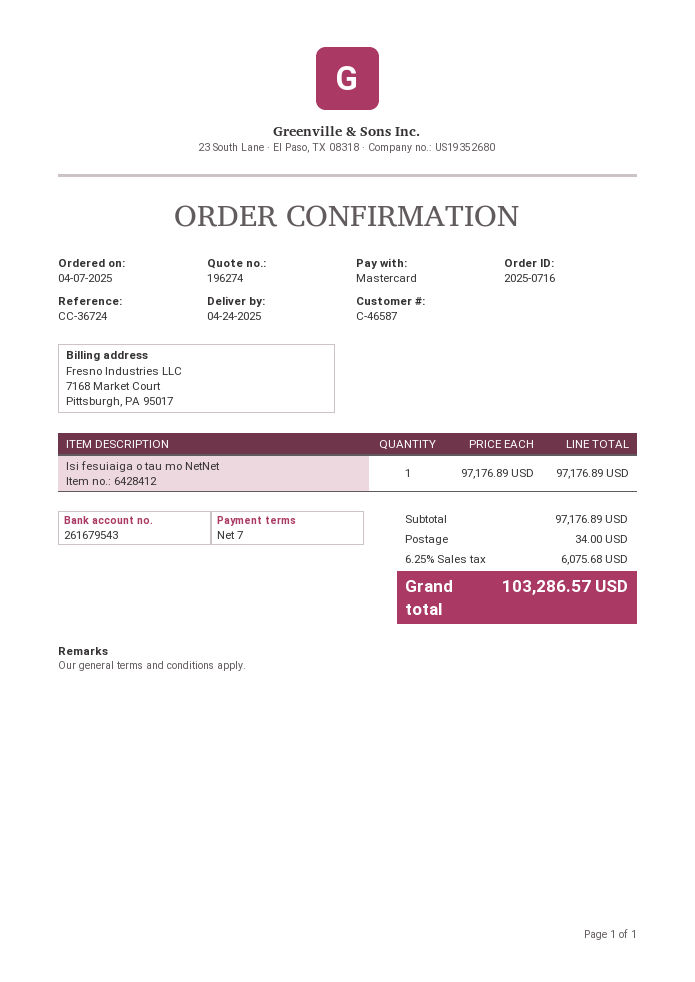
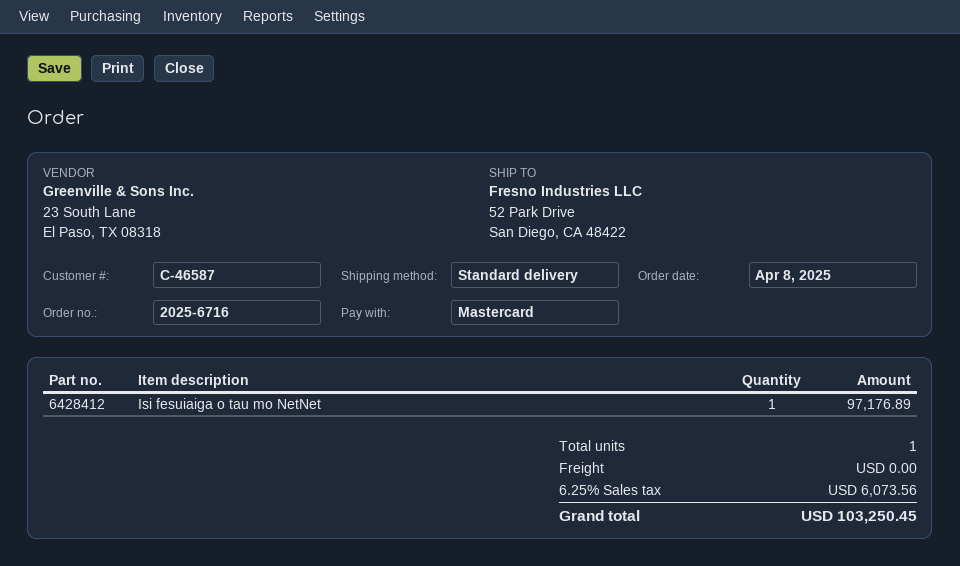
order number: 2025-0716 -> 2025-6716
order date: 2025-04-07 -> 2025-04-08
shipping: 34.00 -> 0.00
tax: 6.25% = 6075.68 -> 6.25% = 6073.56
total: 103286.57 -> 103250.45

